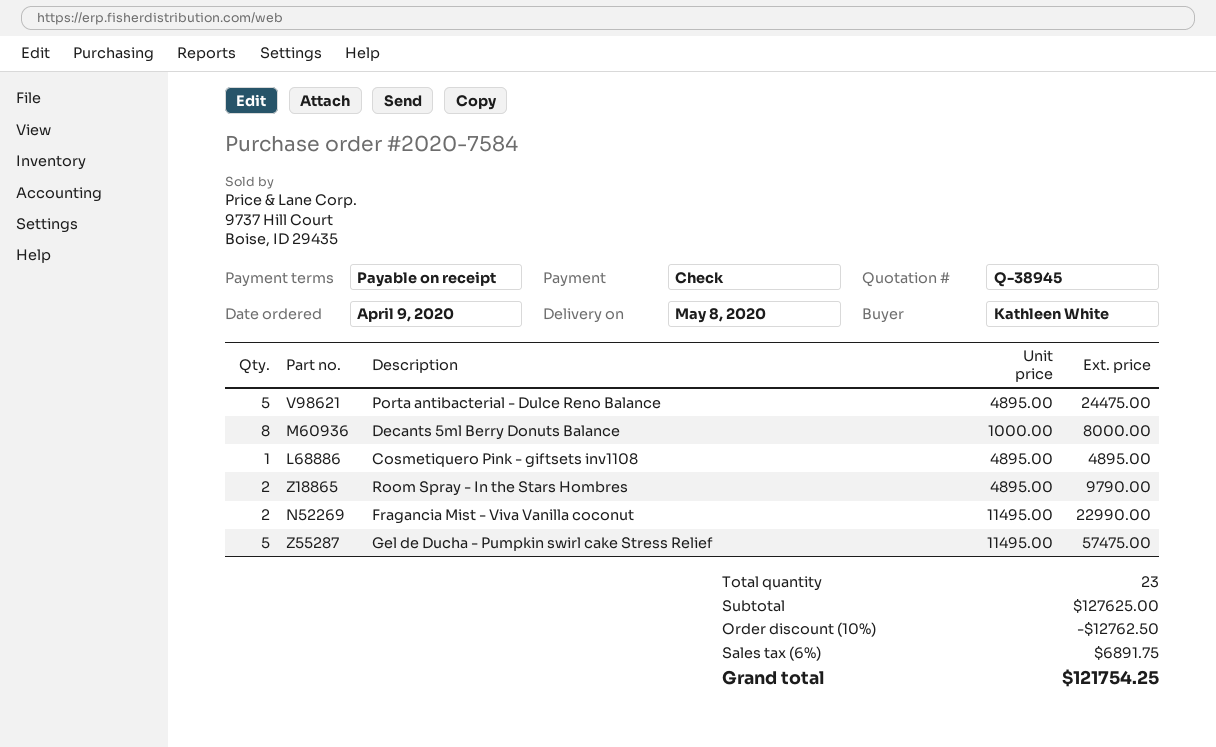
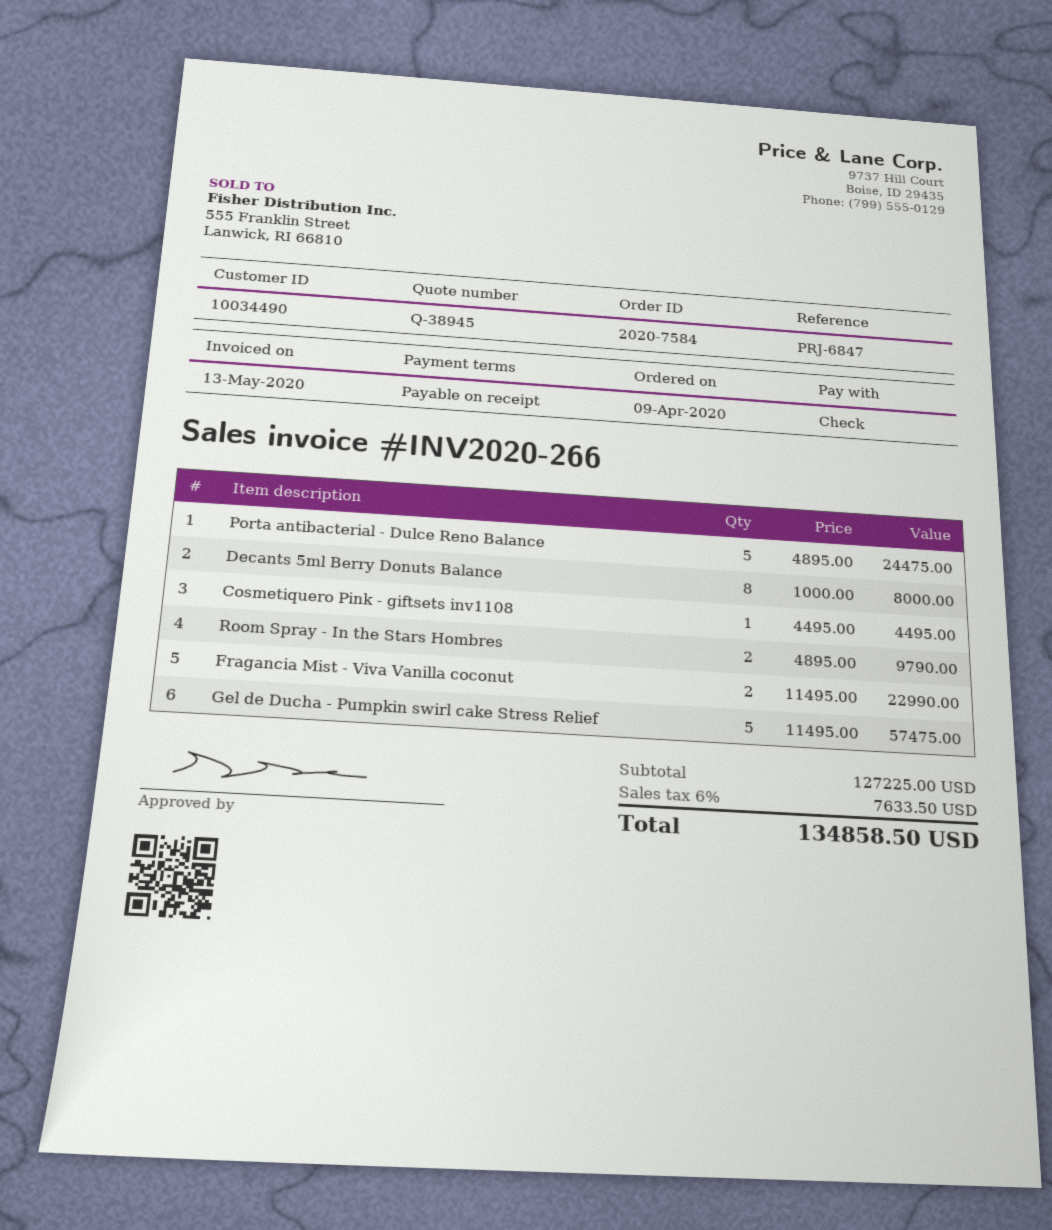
Cosmetiquero Pink - giftsets inv1108: 1 x 4895.00 = 4895.00 -> 1 x 4495.00 = 4495.00
subtotal: 127625.00 -> 127225.00
discount: 10% = 12762.50 -> none
tax: 6% = 6891.75 -> 6% = 7633.50
total: 121754.25 -> 134858.50

